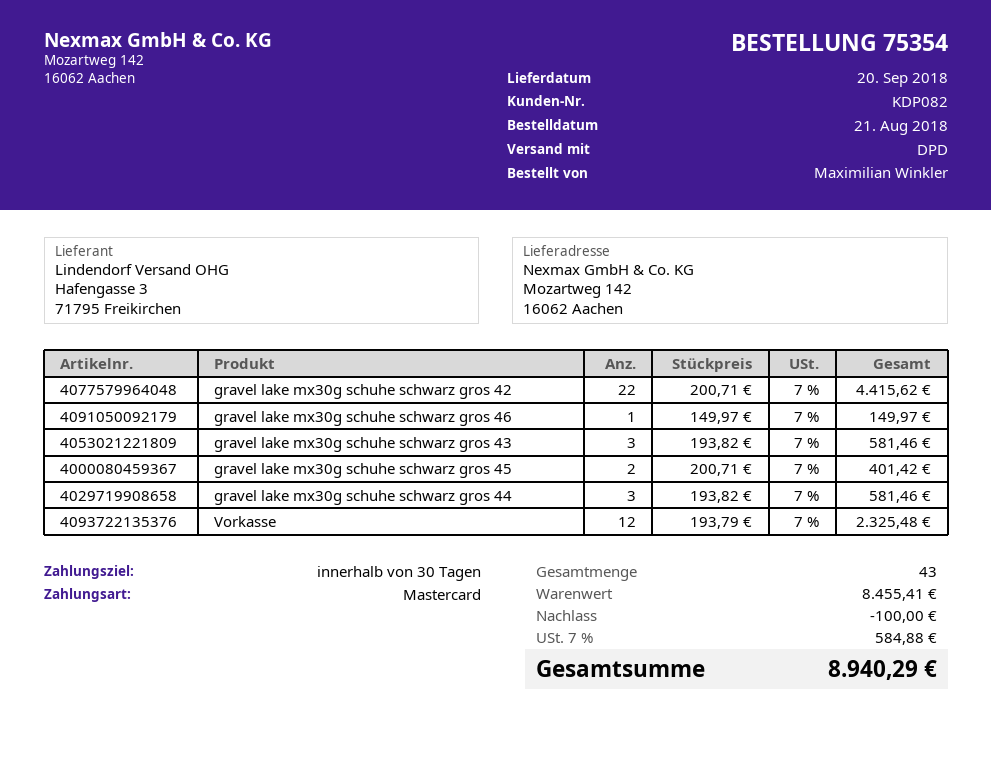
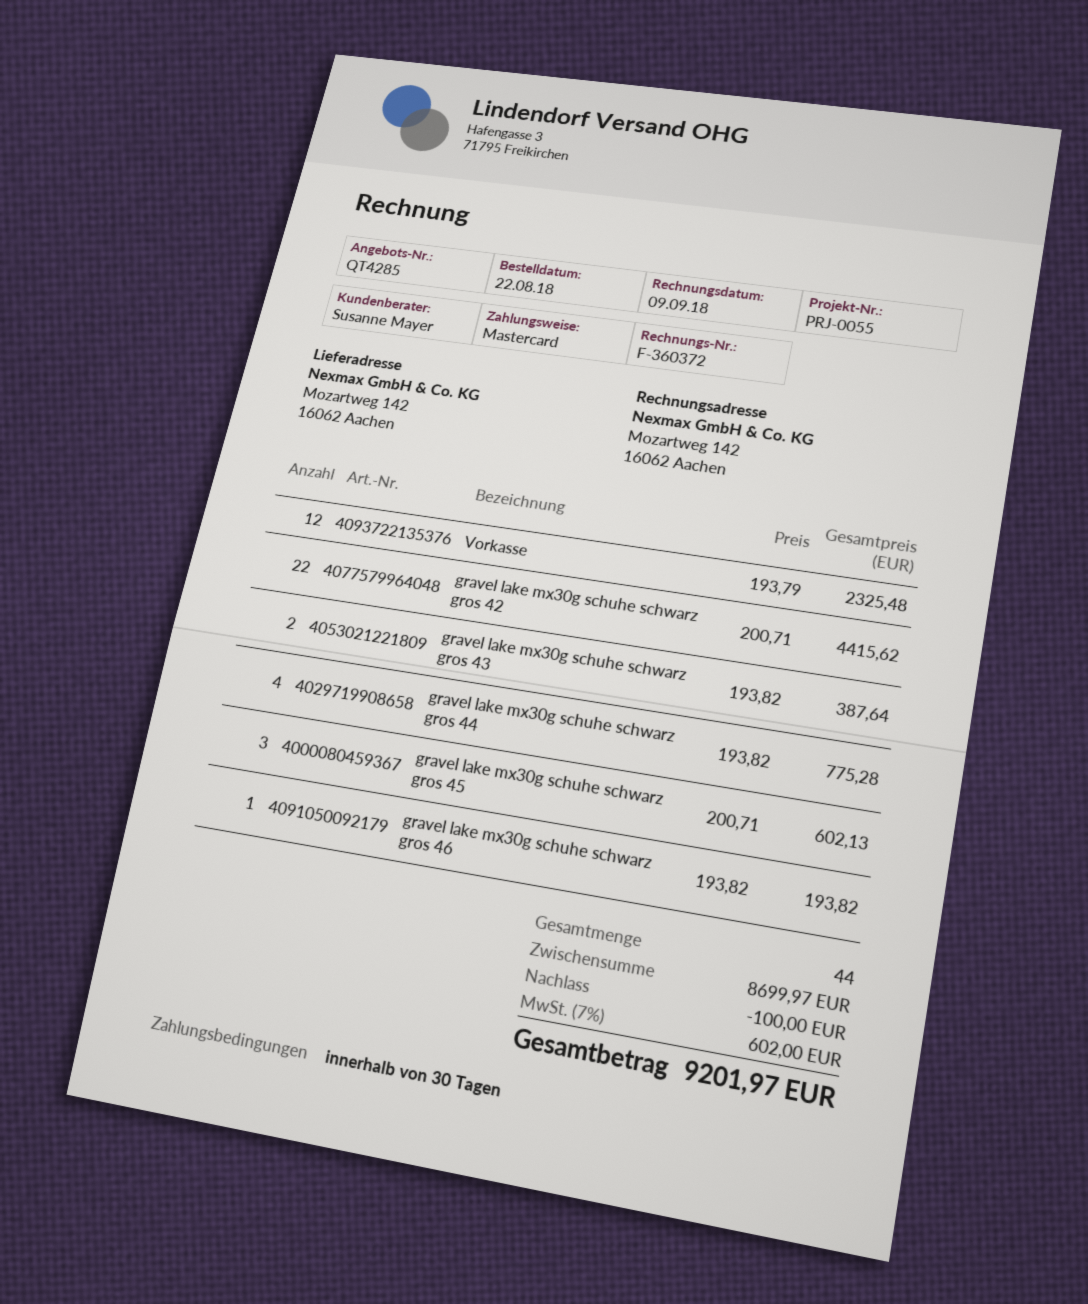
order date: 2018-08-21 -> 2018-08-22
gravel lake mx30g schuhe schwarz gros 46: 1 x 149.97 = 149.97 -> 1 x 193.82 = 193.82
gravel lake mx30g schuhe schwarz gros 43: 3 x 193.82 = 581.46 -> 2 x 193.82 = 387.64
gravel lake mx30g schuhe schwarz gros 45: 2 x 200.71 = 401.42 -> 3 x 200.71 = 602.13
gravel lake mx30g schuhe schwarz gros 44: 3 x 193.82 = 581.46 -> 4 x 193.82 = 775.28
total quantity: 43 -> 44
subtotal: 8455.41 -> 8699.97
tax: 7% = 584.88 -> 7% = 602.00
total: 8940.29 -> 9201.97

